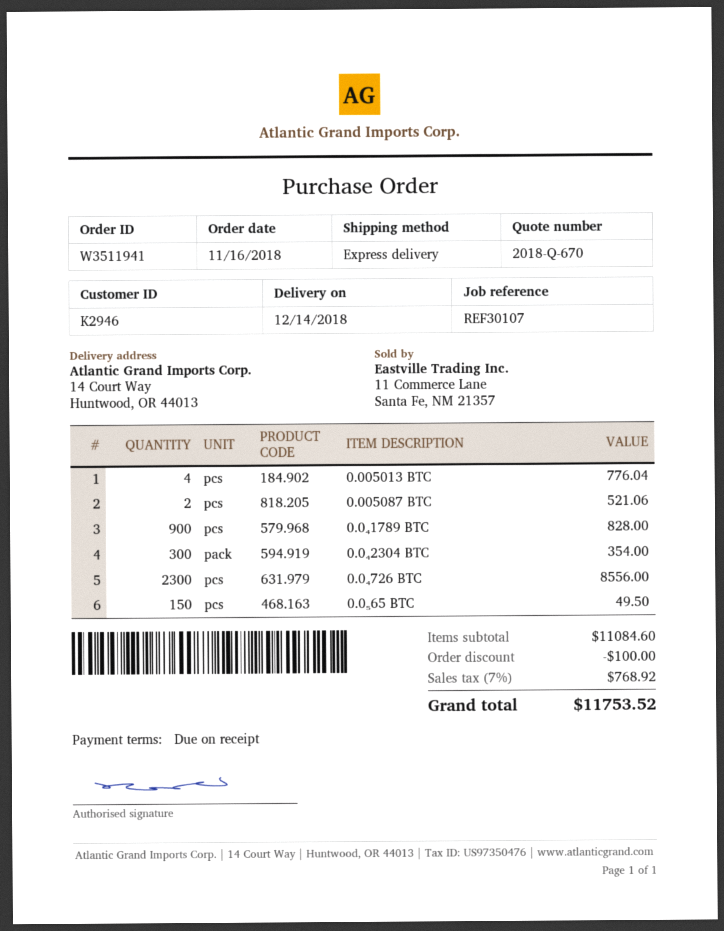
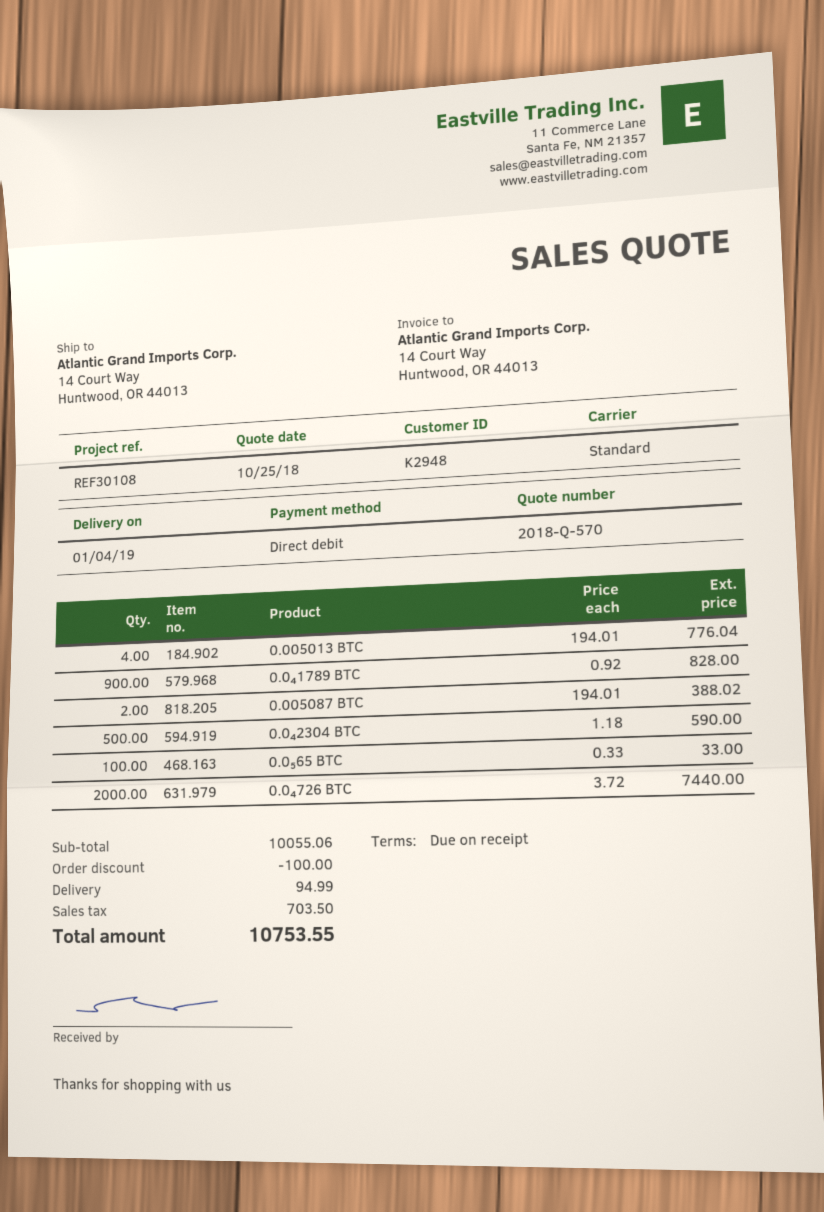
quote number: 2018-Q-670 -> 2018-Q-570
delivery date: 2018-12-14 -> 2019-01-04
customer number: K2946 -> K2948
reference: REF30107 -> REF30108
shipping method: express -> standard
0.005087 BTC: 2 for 521.06 -> 2 for 388.02
0.0₄2304 BTC: 300 for 354.00 -> 500 for 590.00
0.0₄726 BTC: 2300 for 8556.00 -> 2000 for 7440.00
0.0₅65 BTC: 150 for 49.50 -> 100 for 33.00
subtotal: 11084.60 -> 10055.06
shipping: none -> 94.99
tax: 768.92 -> 703.50
total: 11753.52 -> 10753.55

